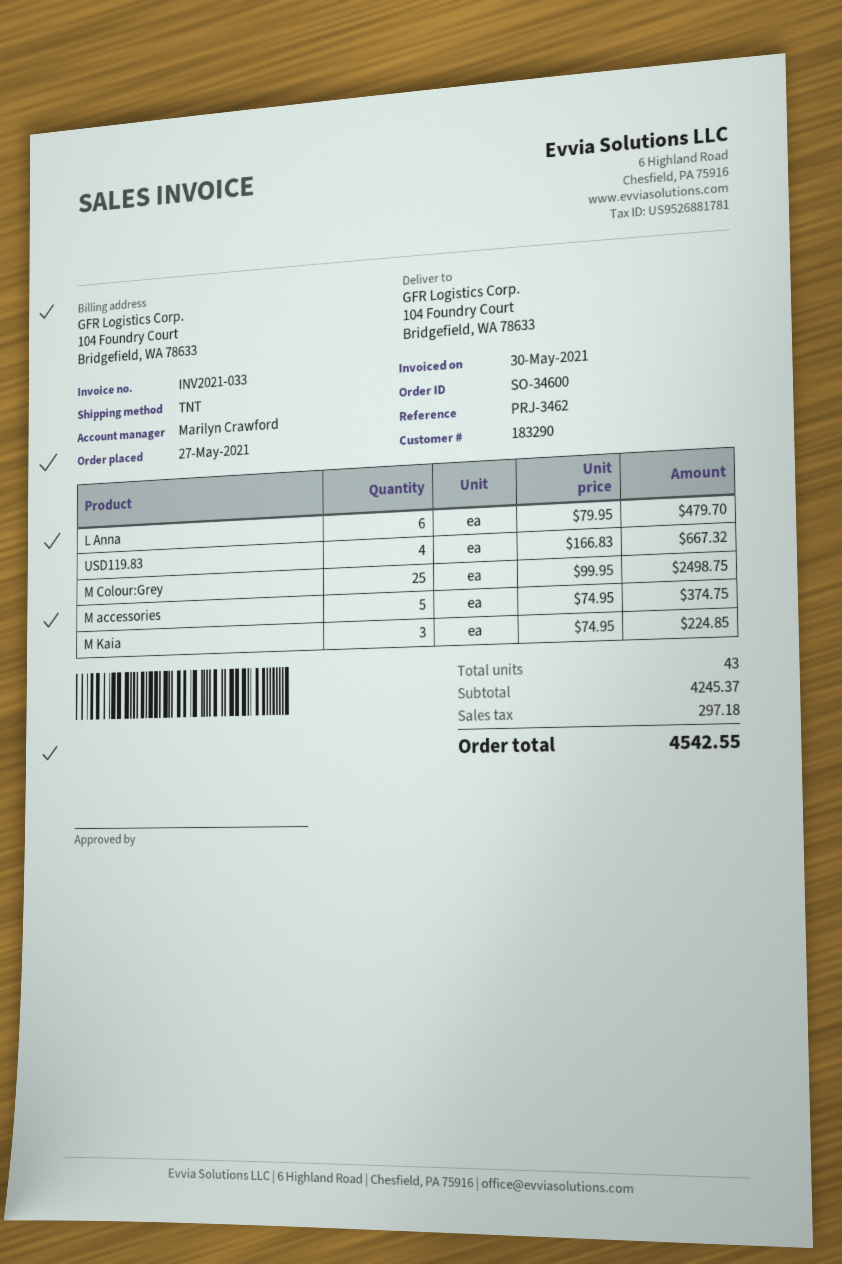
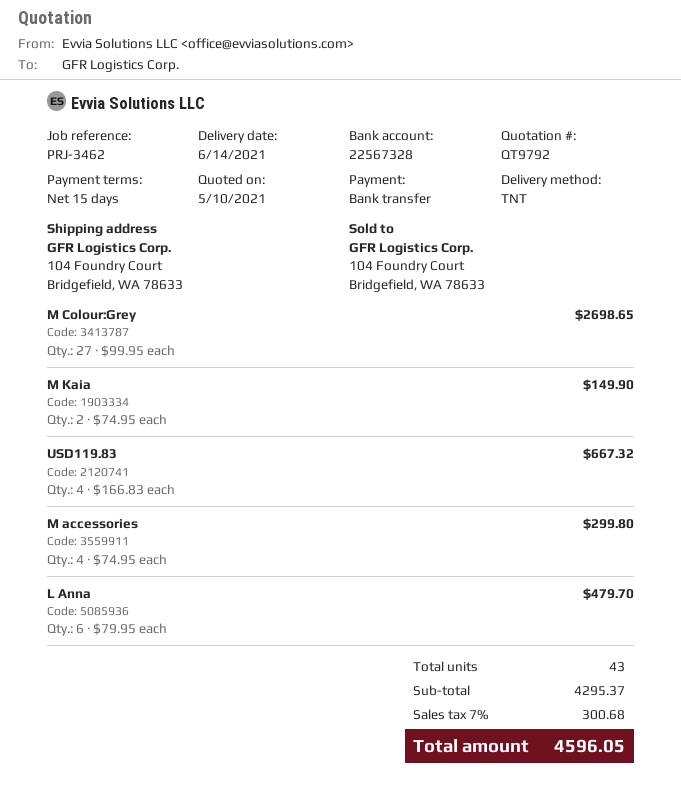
M Colour:Grey: 25 x 99.95 = 2498.75 -> 27 x 99.95 = 2698.65
M accessories: 5 x 74.95 = 374.75 -> 4 x 74.95 = 299.80
M Kaia: 3 x 74.95 = 224.85 -> 2 x 74.95 = 149.90
subtotal: 4245.37 -> 4295.37
tax: 297.18 -> 300.68
total: 4542.55 -> 4596.05

